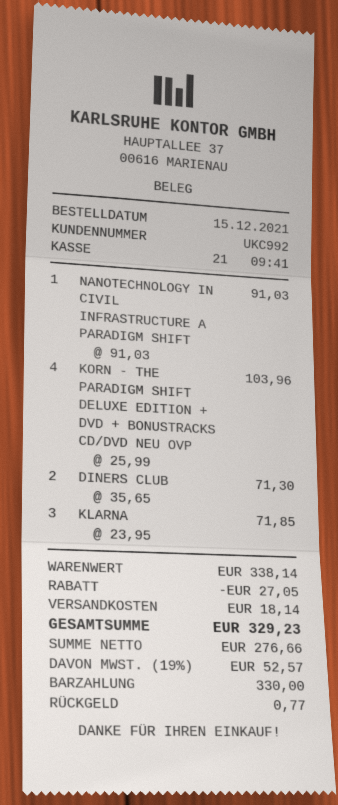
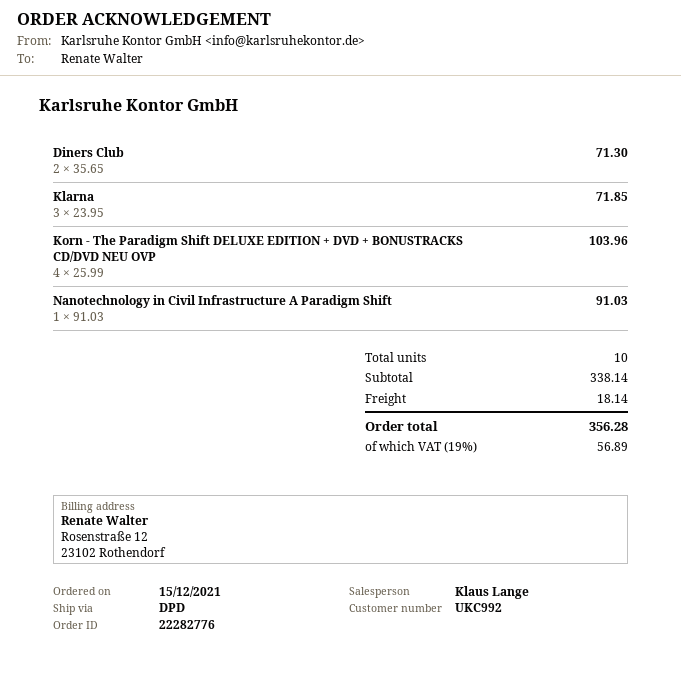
discount: 27.05 -> none
tax: 19% = 52.57 -> 19% = 56.89
total: 329.23 -> 356.28

